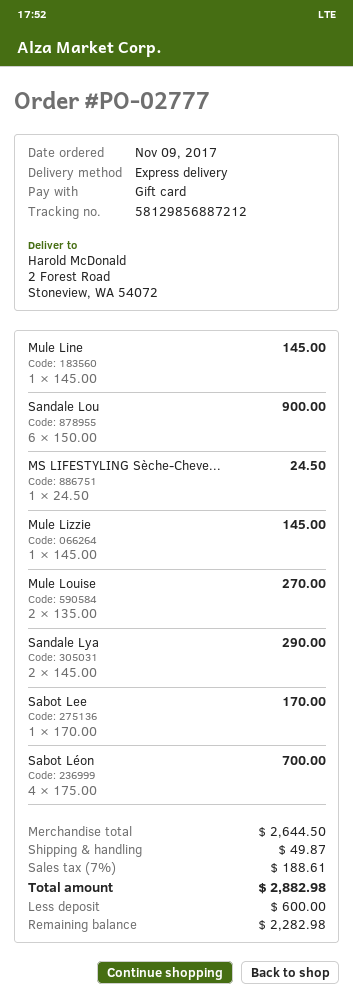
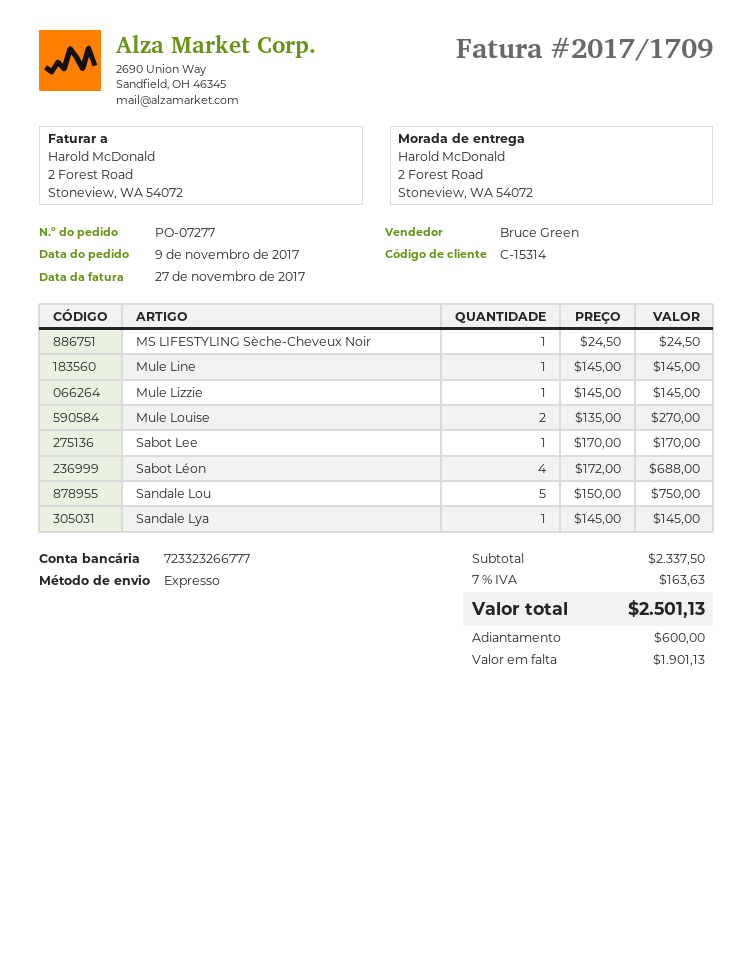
order number: PO-02777 -> PO-07277
Sandale Lou: 6 x 150.00 = 900.00 -> 5 x 150.00 = 750.00
Sandale Lya: 2 x 145.00 = 290.00 -> 1 x 145.00 = 145.00
Sabot Léon: 4 x 175.00 = 700.00 -> 4 x 172.00 = 688.00
subtotal: 2644.50 -> 2337.50
shipping: 49.87 -> none
tax: 7% = 188.61 -> 7% = 163.63
total: 2882.98 -> 2501.13
balance: 2282.98 -> 1901.13

